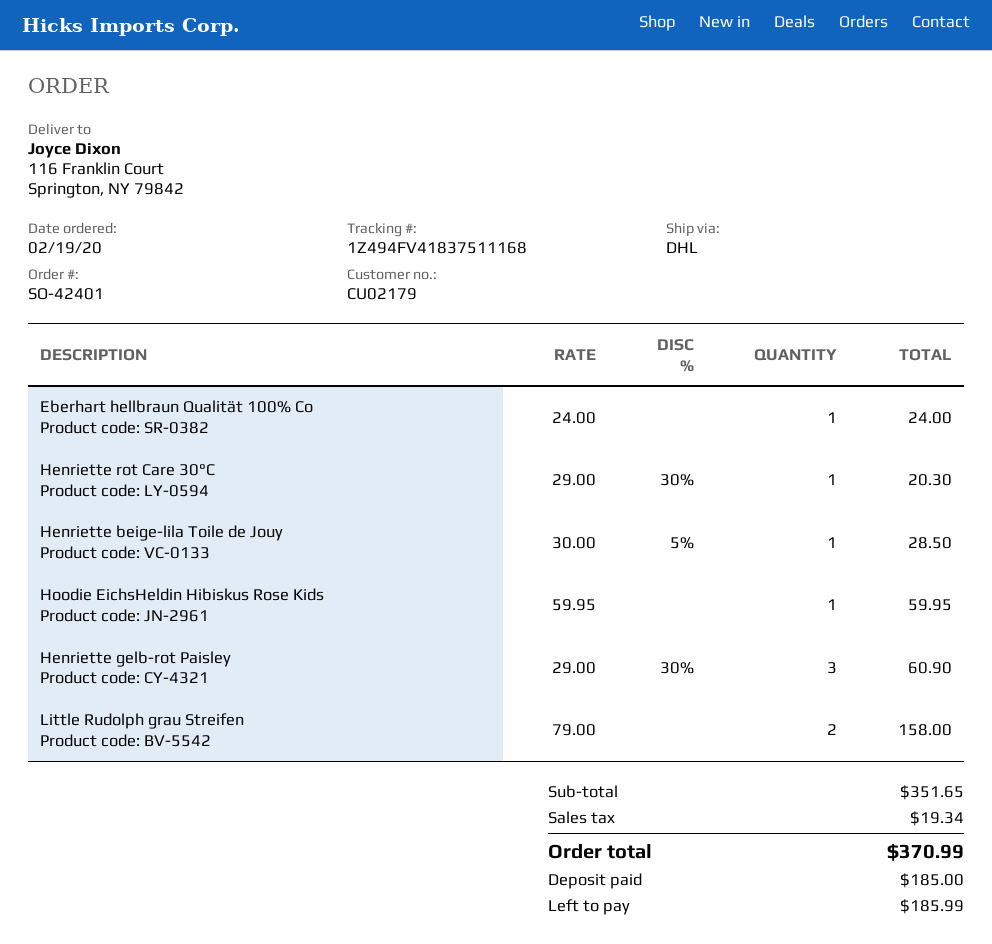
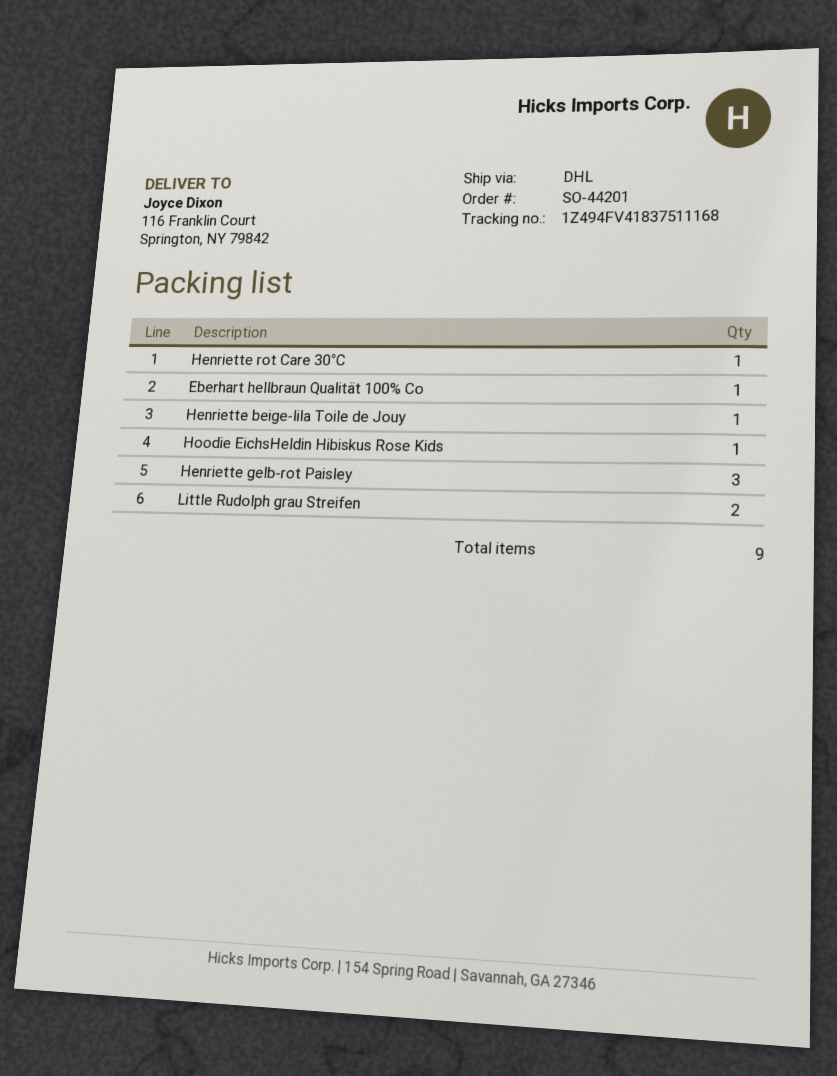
order number: SO-42401 -> SO-44201

